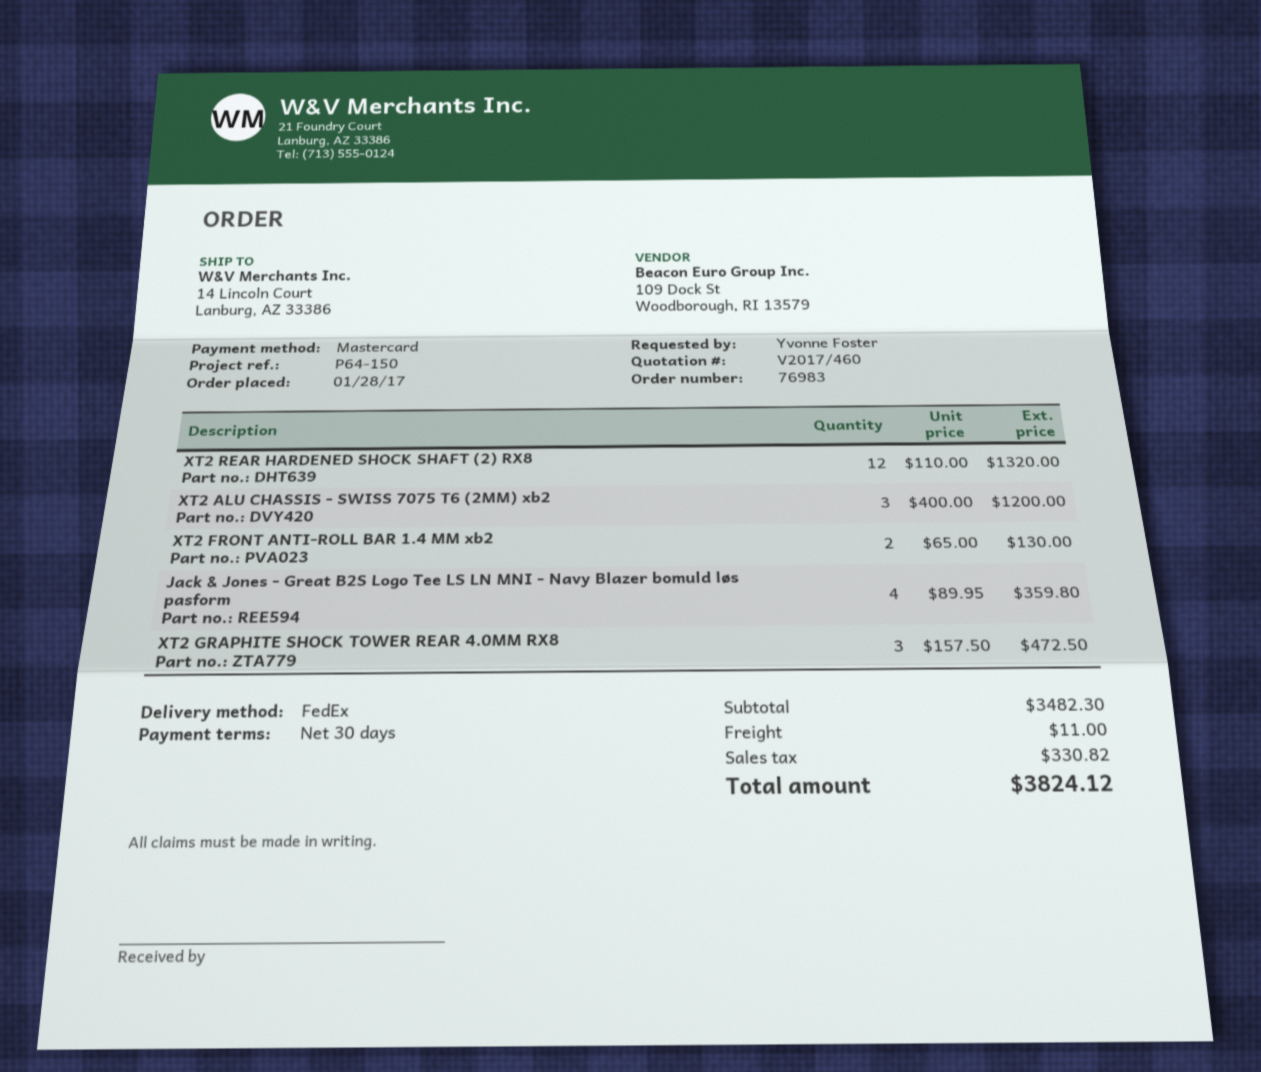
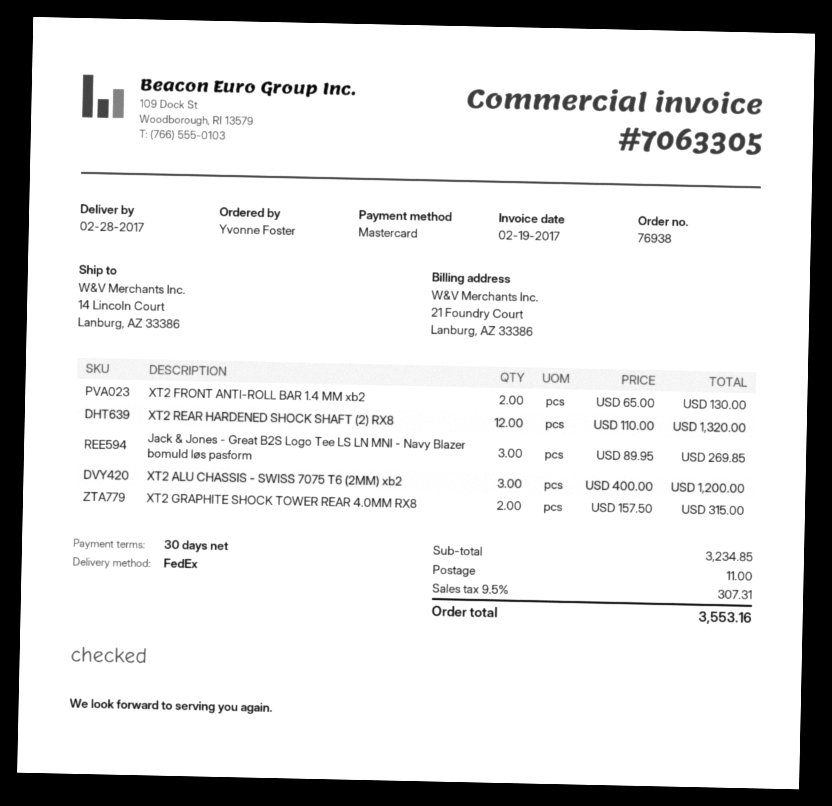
order number: 76983 -> 76938
Jack & Jones - Great B2S Logo Tee LS LN MNI - Navy Blazer bomuld løs pasform: 4 x 89.95 = 359.80 -> 3 x 89.95 = 269.85
XT2 GRAPHITE SHOCK TOWER REAR 4.0MM RX8: 3 x 157.50 = 472.50 -> 2 x 157.50 = 315.00
subtotal: 3482.30 -> 3234.85
tax: 330.82 -> 307.31
total: 3824.12 -> 3553.16

